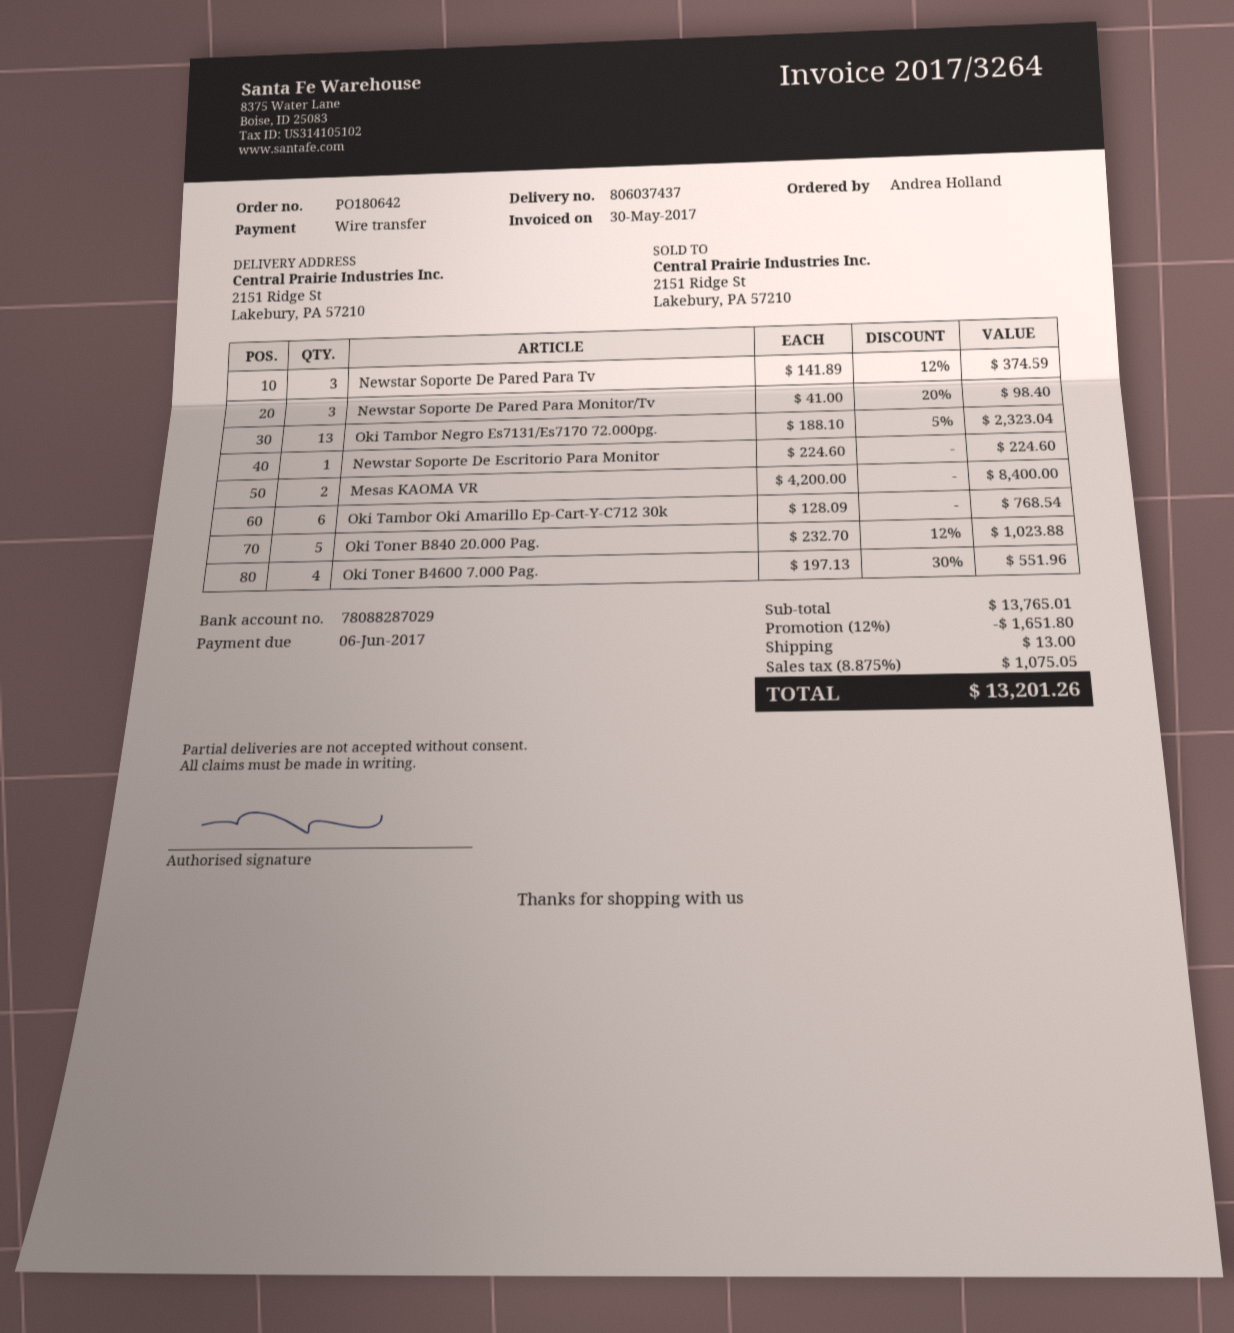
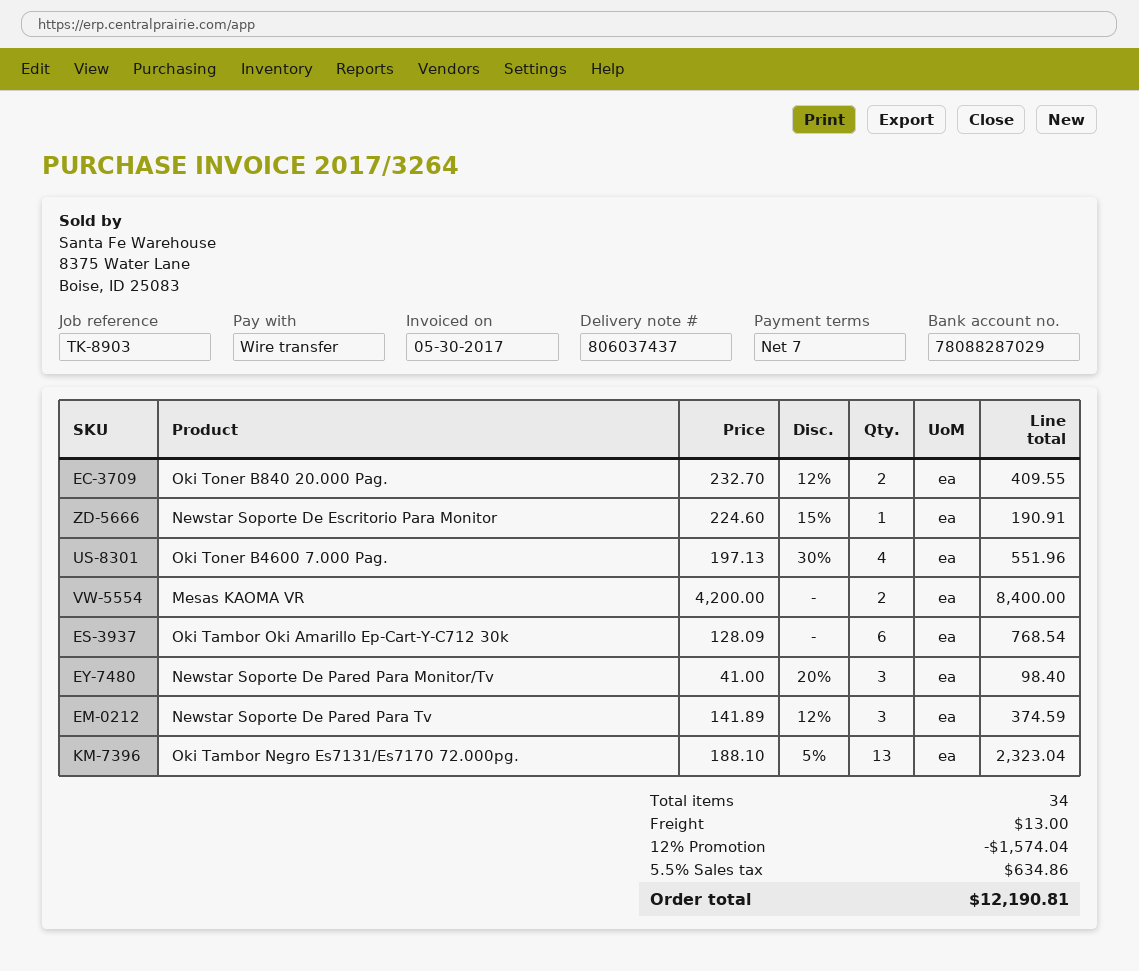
Newstar Soporte De Escritorio Para Monitor: 1 x 224.60 = 224.60 -> 1 x 224.60 - 15% = 190.91
Oki Toner B840 20.000 Pag.: 5 x 232.70 - 12% = 1023.88 -> 2 x 232.70 - 12% = 409.55
discount: 12% = 1651.80 -> 12% = 1574.04
tax: 8.875% = 1075.05 -> 5.5% = 634.86
total: 13201.26 -> 12190.81

